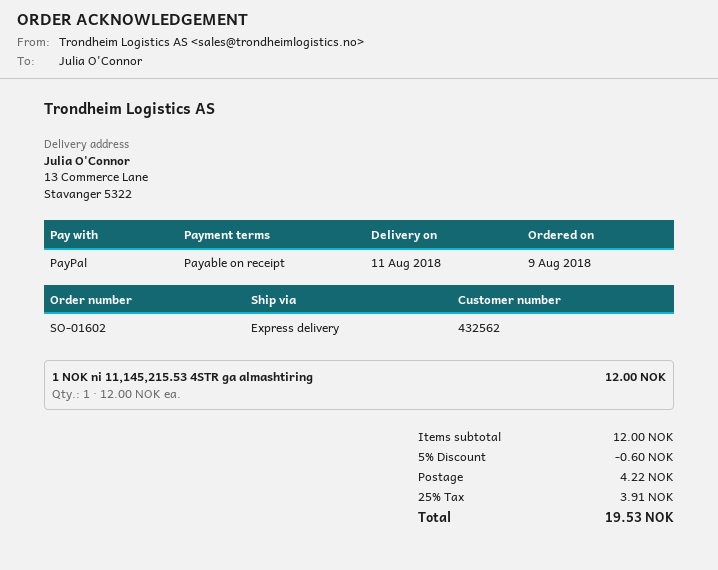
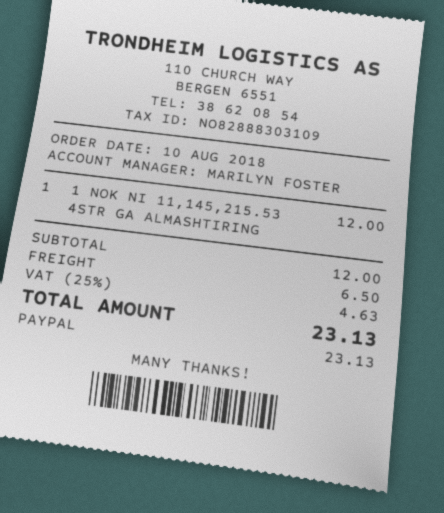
order date: 2018-08-09 -> 2018-08-10
discount: 5% = 0.60 -> none
shipping: 4.22 -> 6.50
tax: 25% = 3.91 -> 25% = 4.63
total: 19.53 -> 23.13

